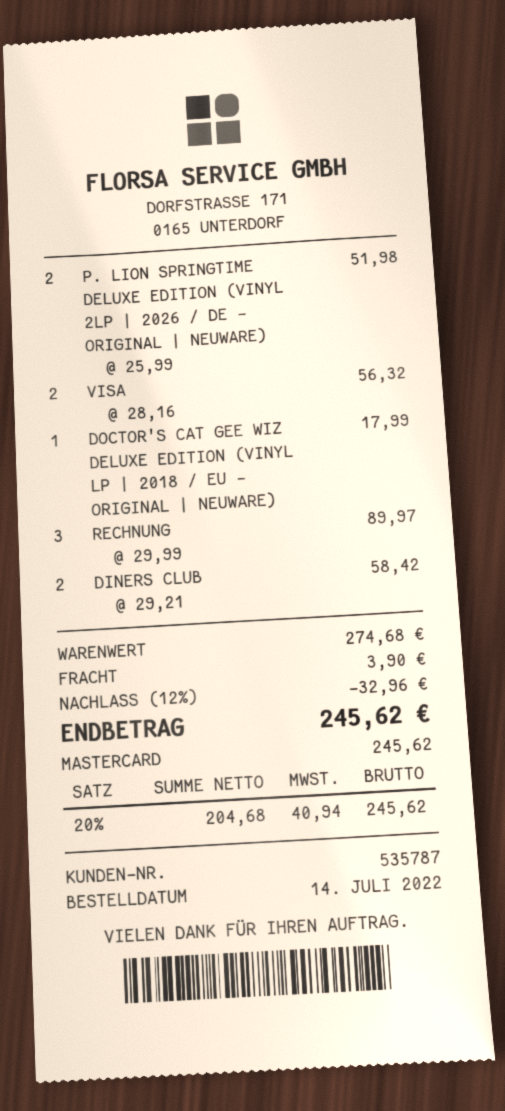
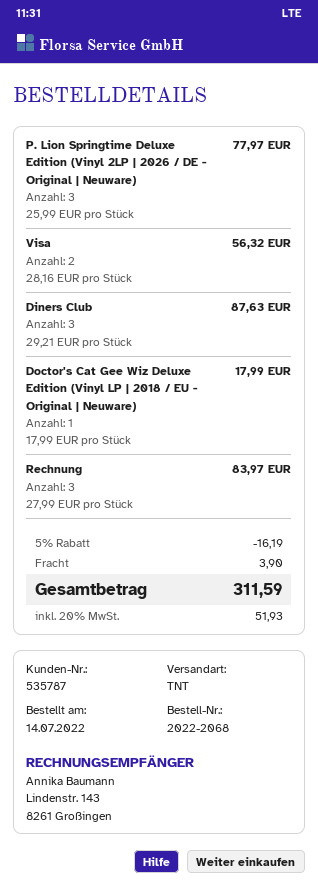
P. LION SPRINGTIME DELUXE EDITION (VINYL 2LP | 2026 / DE - ORIGINAL | NEUWARE): 2 x 25.99 = 51.98 -> 3 x 25.99 = 77.97
RECHNUNG: 3 x 29.99 = 89.97 -> 3 x 27.99 = 83.97
DINERS CLUB: 2 x 29.21 = 58.42 -> 3 x 29.21 = 87.63
discount: 12% = 32.96 -> 5% = 16.19
tax: 20% = 40.94 -> 20% = 51.93
total: 245.62 -> 311.59

